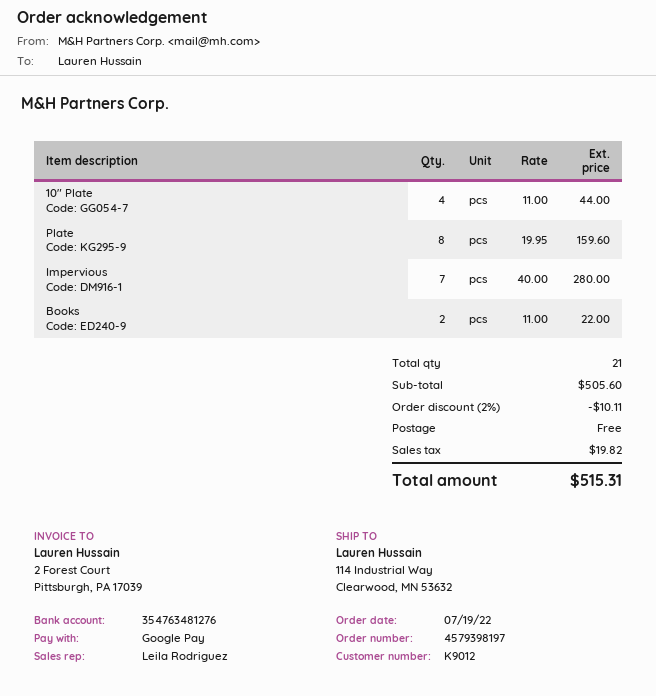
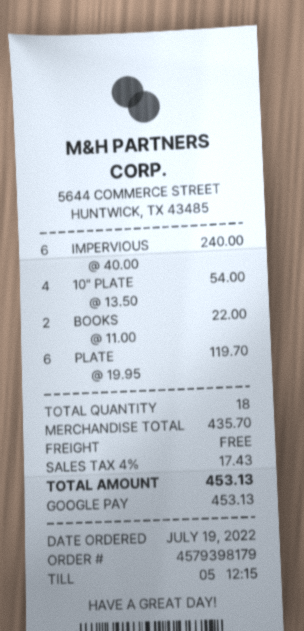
order number: 4579398197 -> 4579398179
10" Plate: 4 x 11.00 = 44.00 -> 4 x 13.50 = 54.00
Plate: 8 x 19.95 = 159.60 -> 6 x 19.95 = 119.70
Impervious: 7 x 40.00 = 280.00 -> 6 x 40.00 = 240.00
total quantity: 21 -> 18
subtotal: 505.60 -> 435.70
discount: 2% = 10.11 -> none
tax: 19.82 -> 17.43
total: 515.31 -> 453.13

